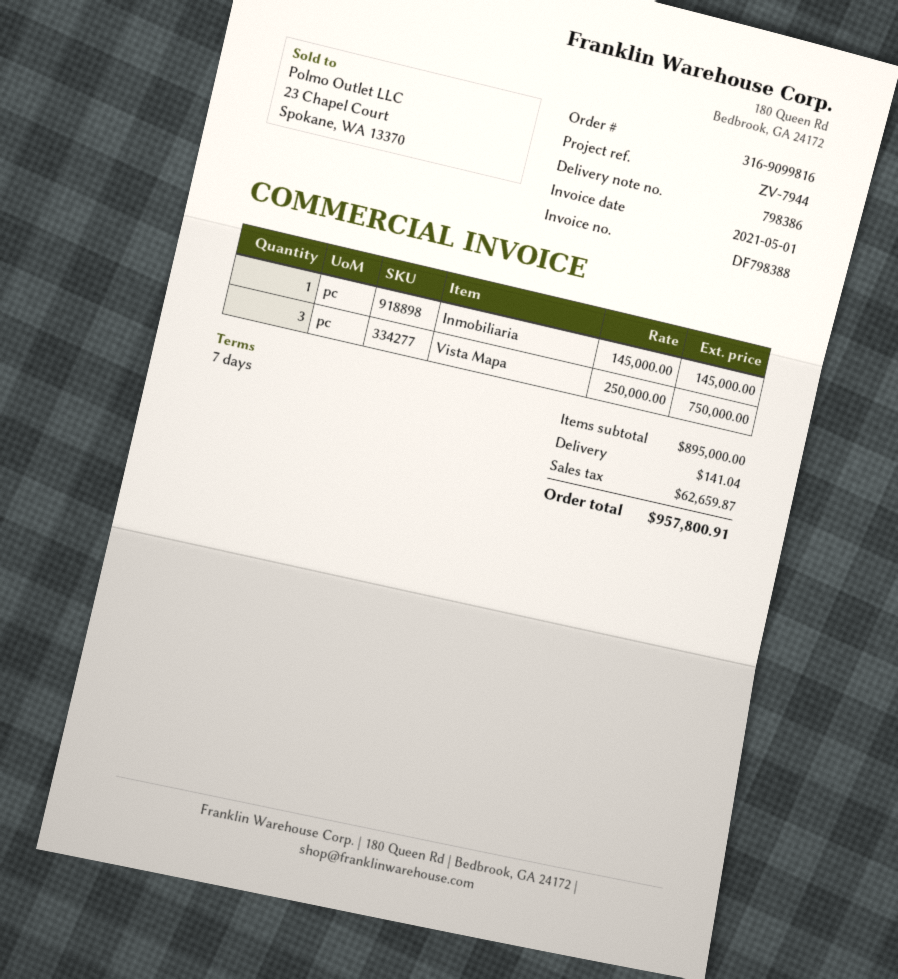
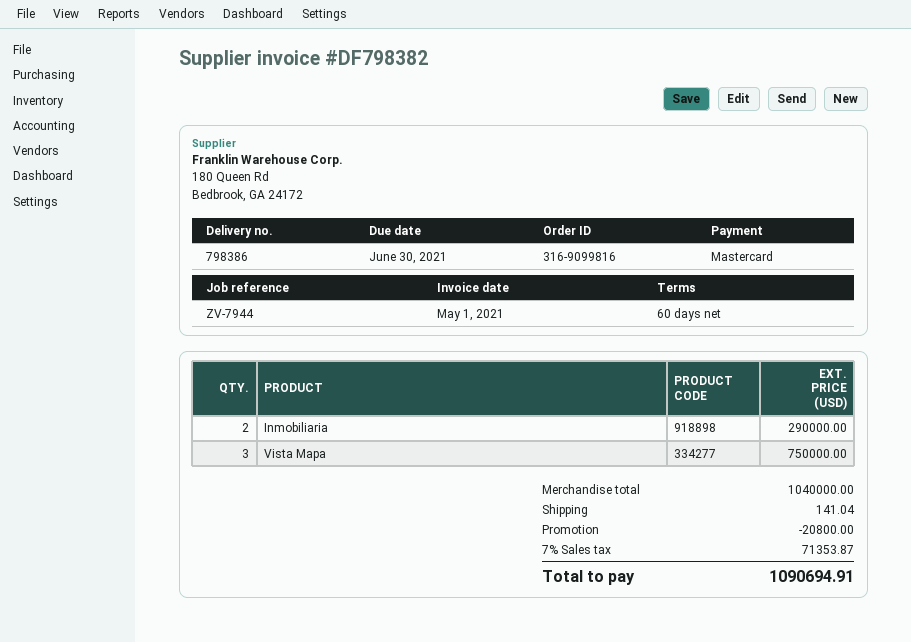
invoice number: DF798388 -> DF798382
payment terms: 7 days -> 60 days
Inmobiliaria: 1 for 145000.00 -> 2 for 290000.00
subtotal: 895000.00 -> 1040000.00
discount: none -> 20800.00
tax: 62659.87 -> 71353.87
total: 957800.91 -> 1090694.91

